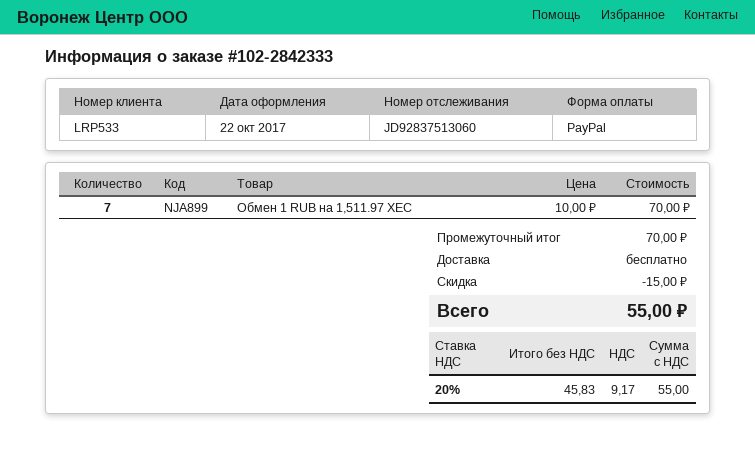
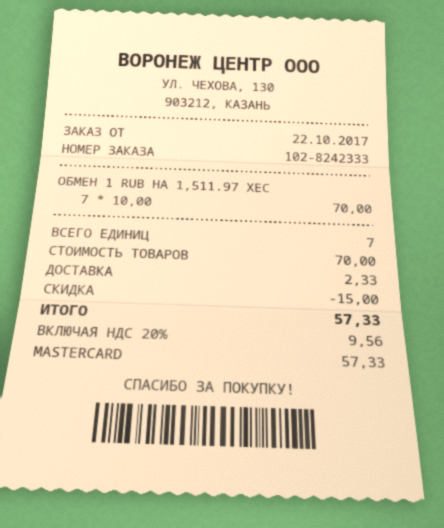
order number: 102-2842333 -> 102-8242333
payment method: PayPal -> Mastercard
shipping: 0.00 -> 2.33
tax: 20% = 9.17 -> 20% = 9.56
total: 55.00 -> 57.33

